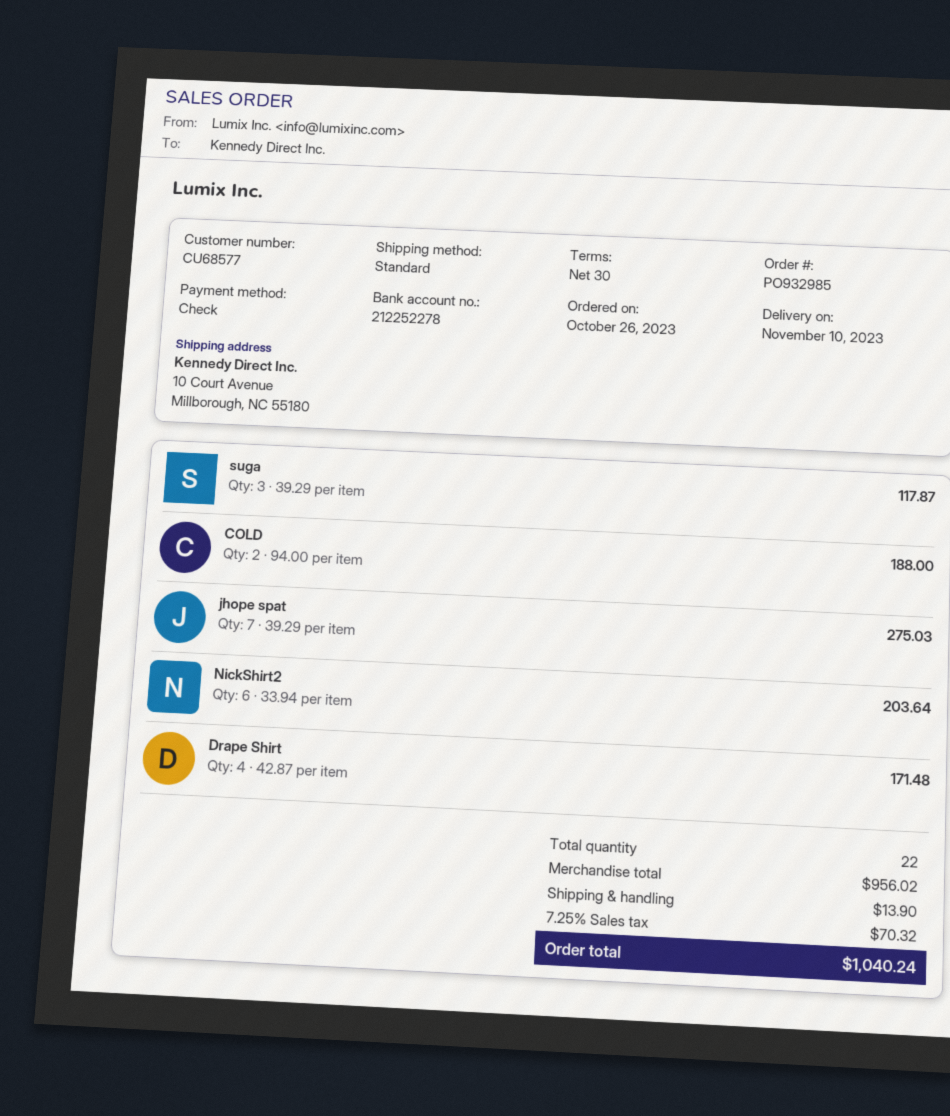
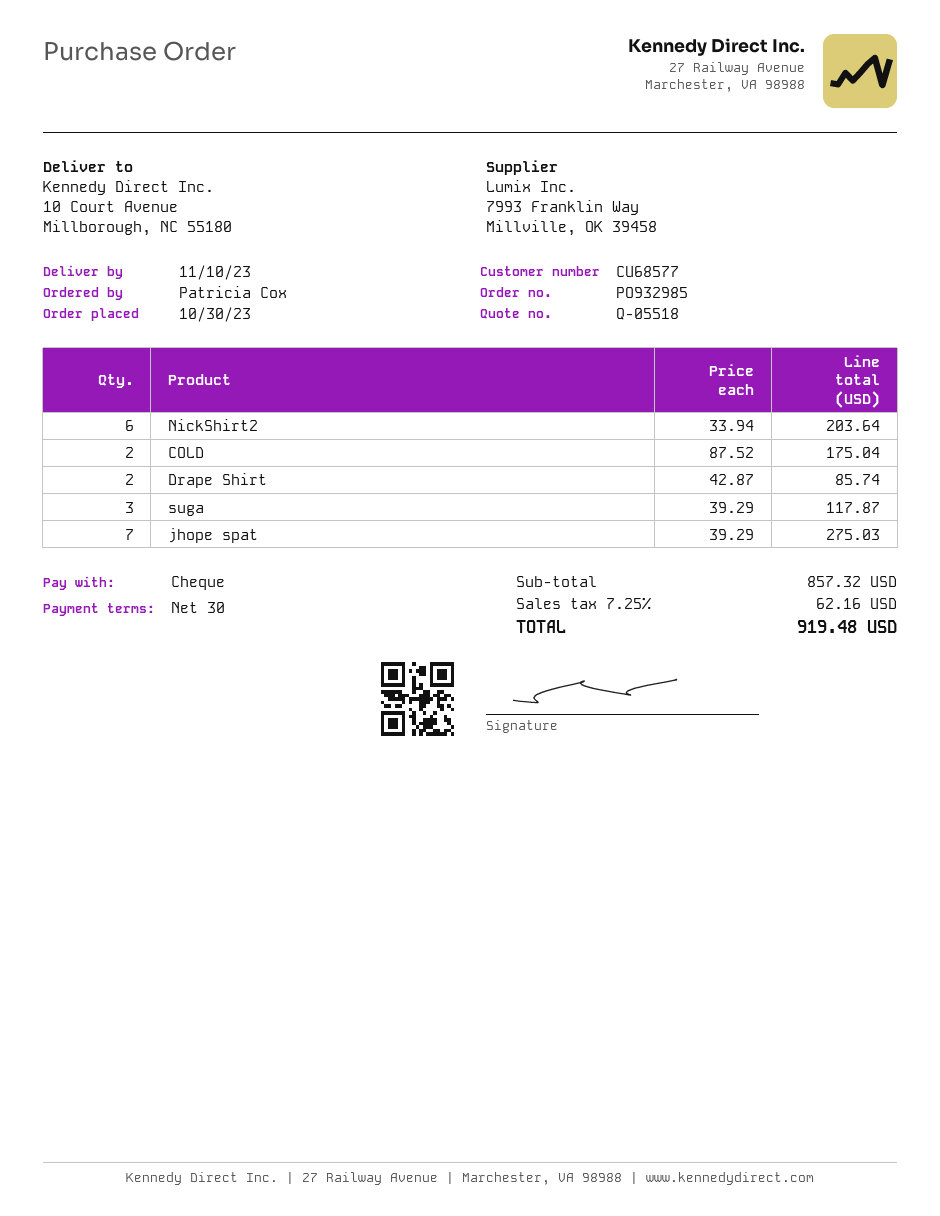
order date: 2023-10-26 -> 2023-10-30
COLD: 2 x 94.00 = 188.00 -> 2 x 87.52 = 175.04
Drape Shirt: 4 x 42.87 = 171.48 -> 2 x 42.87 = 85.74
subtotal: 956.02 -> 857.32
shipping: 13.90 -> none
tax: 7.25% = 70.32 -> 7.25% = 62.16
total: 1040.24 -> 919.48

